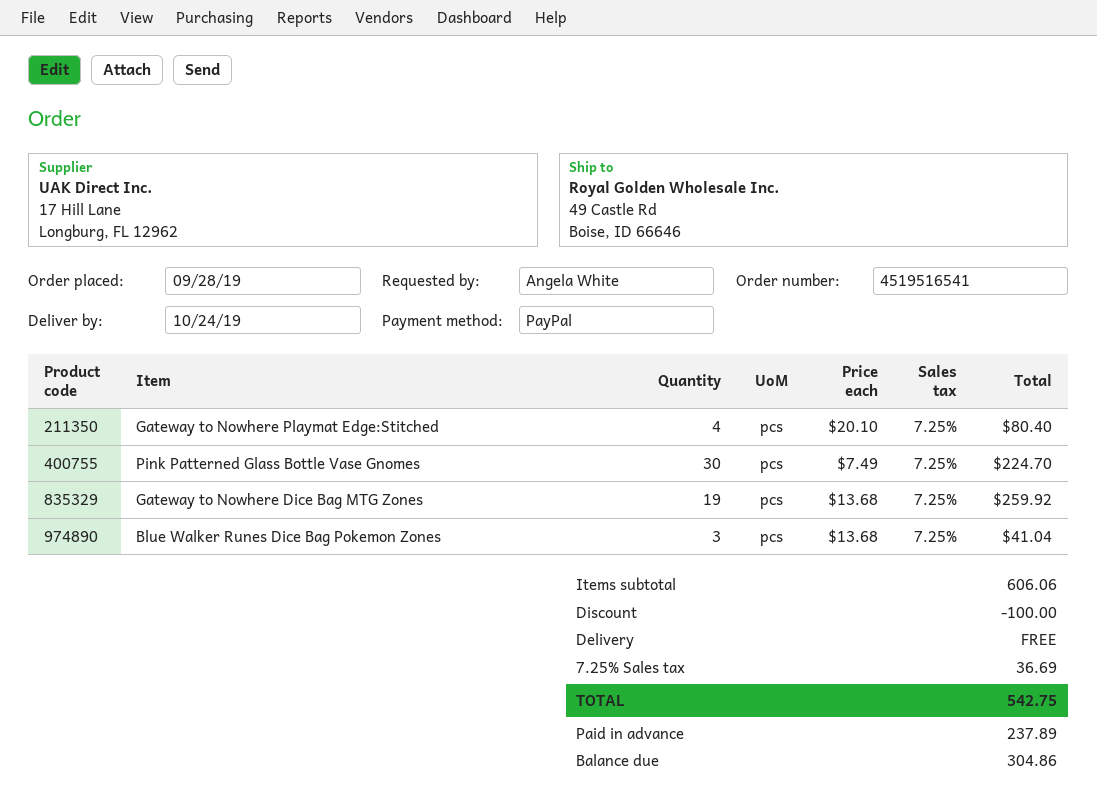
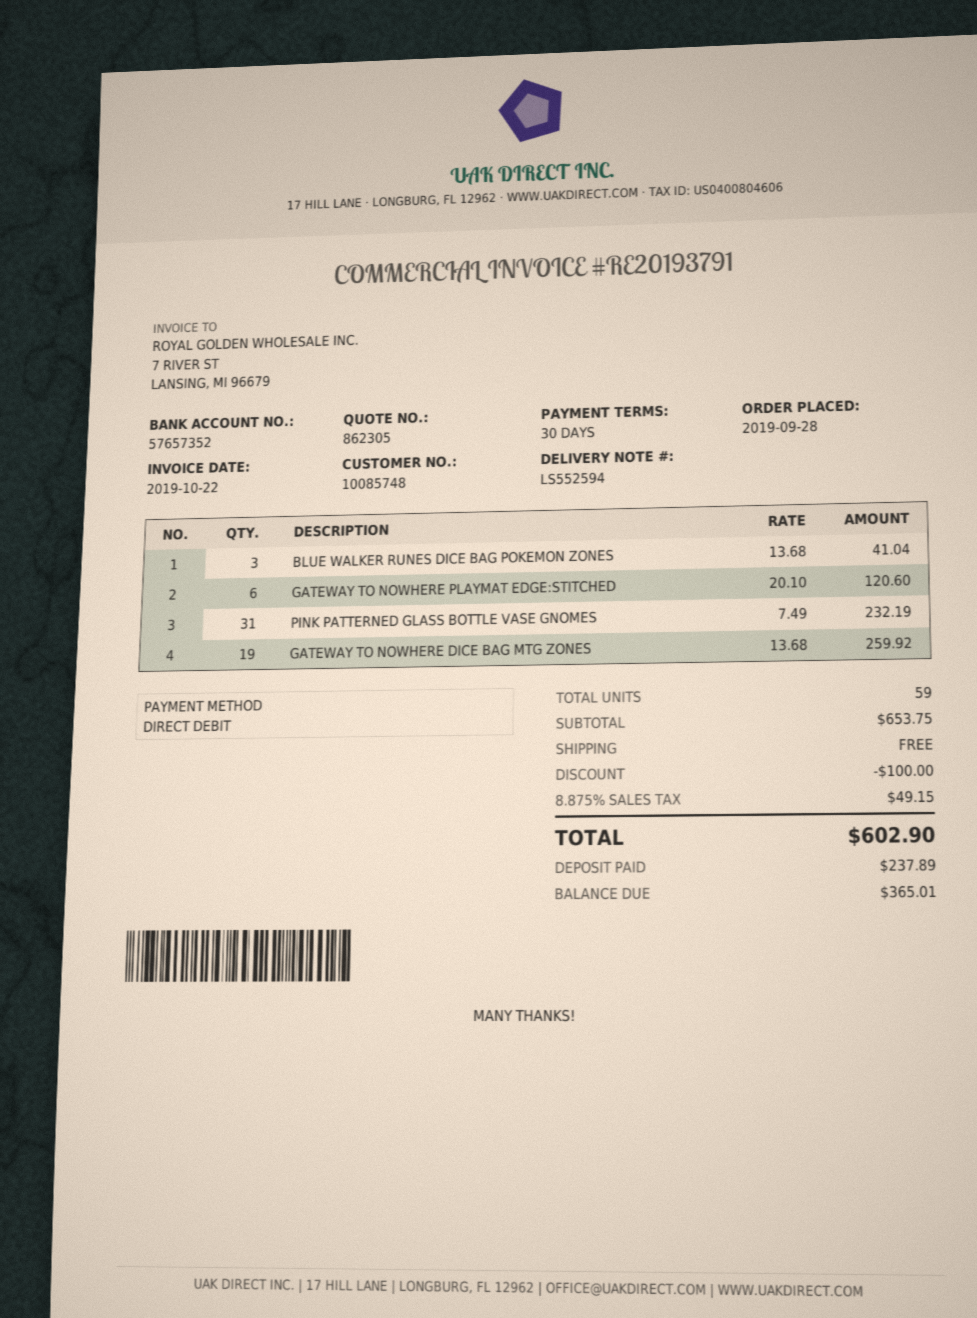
payment method: PayPal -> direct debit
Gateway to Nowhere Playmat Edge:Stitched: 4 x 20.10 = 80.40 -> 6 x 20.10 = 120.60
Pink Patterned Glass Bottle Vase Gnomes: 30 x 7.49 = 224.70 -> 31 x 7.49 = 232.19
subtotal: 606.06 -> 653.75
tax: 7.25% = 36.69 -> 8.875% = 49.15
total: 542.75 -> 602.90
balance: 304.86 -> 365.01

